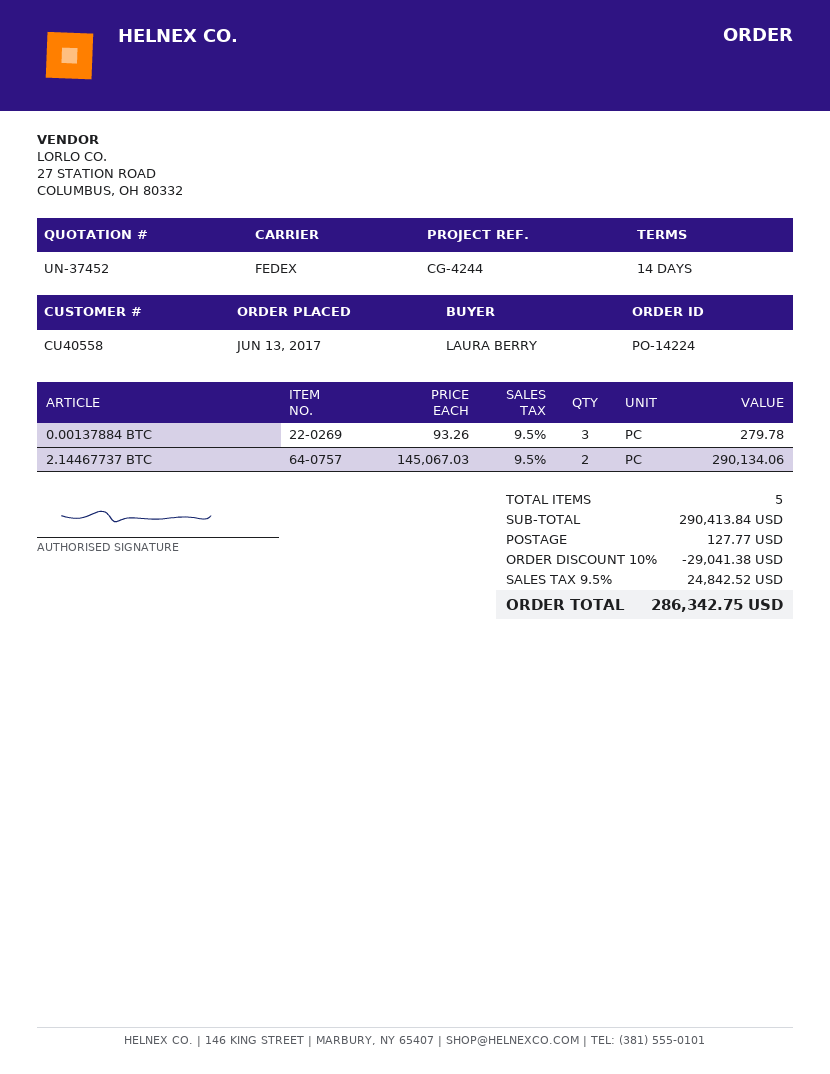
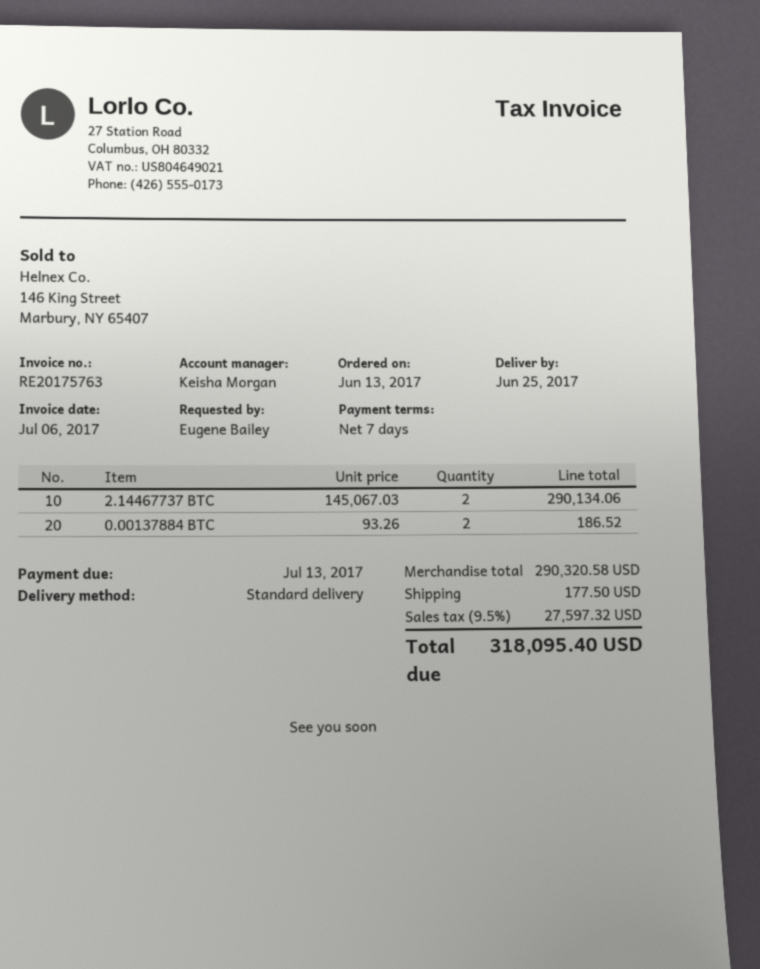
payment terms: 14 days -> 7 days
ordered by: LAURA BERRY -> Eugene Bailey
shipping method: FedEx -> standard
0.00137884 BTC: 3 x 93.26 = 279.78 -> 2 x 93.26 = 186.52
subtotal: 290413.84 -> 290320.58
discount: 10% = 29041.38 -> none
shipping: 127.77 -> 177.50
tax: 9.5% = 24842.52 -> 9.5% = 27597.32
total: 286342.75 -> 318095.40

